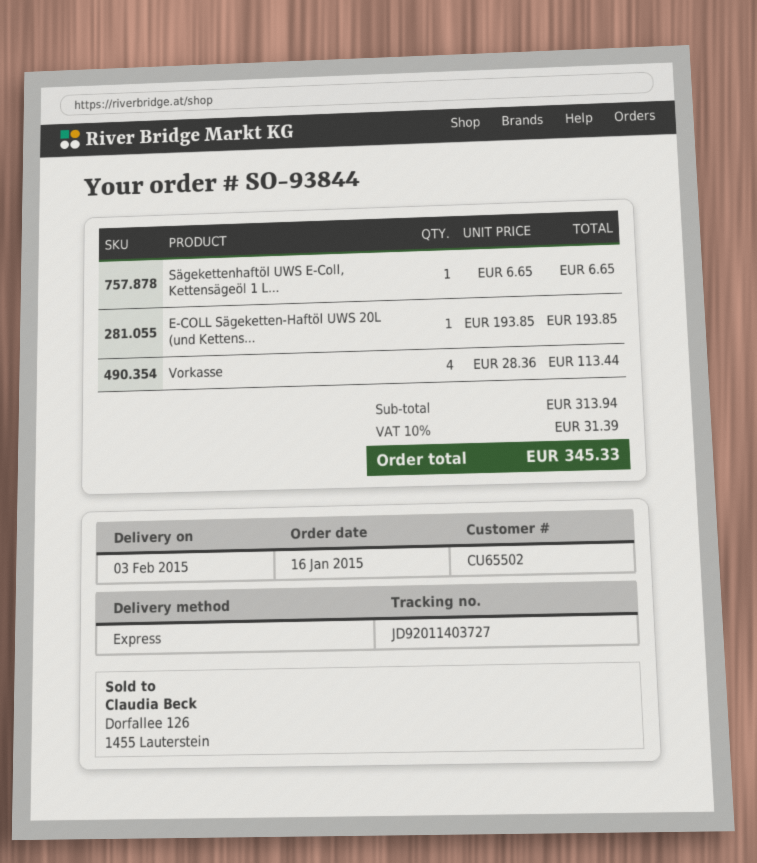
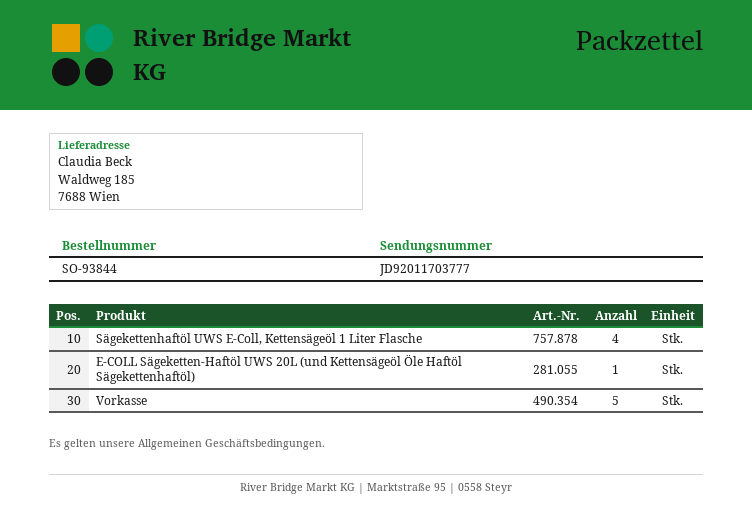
tracking number: JD92011403727 -> JD92011703777
Sägekettenhaftöl UWS E-Coll, Kettensägeöl 1 L...: 1 -> 4
Vorkasse: 4 -> 5

